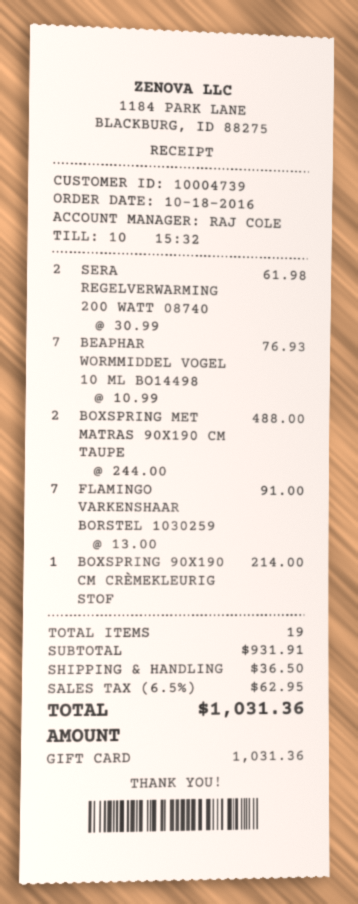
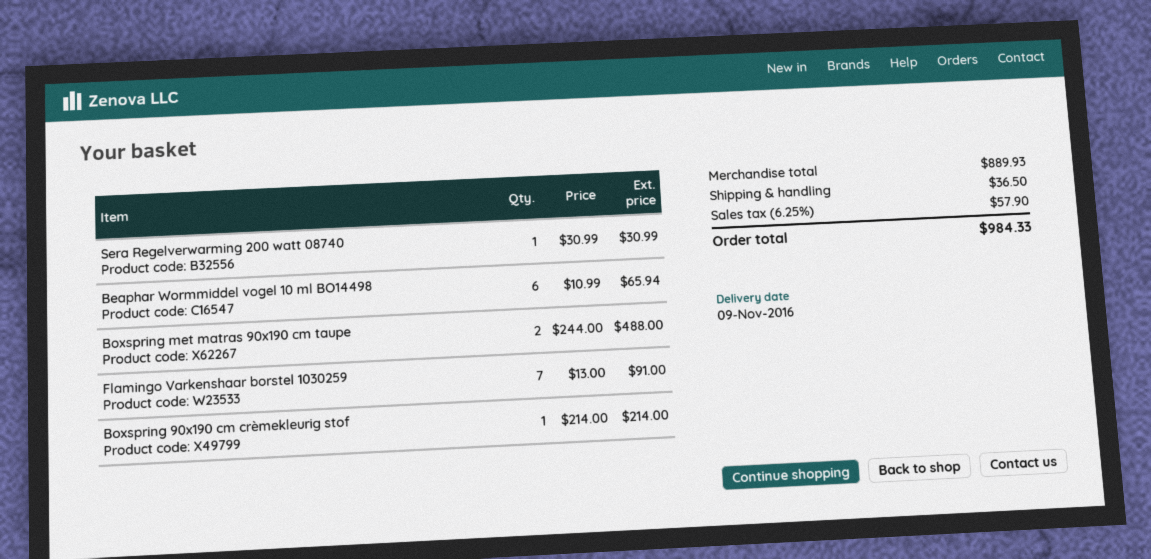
SERA REGELVERWARMING 200 WATT 08740: 2 x 30.99 = 61.98 -> 1 x 30.99 = 30.99
BEAPHAR WORMMIDDEL VOGEL 10 ML BO14498: 7 x 10.99 = 76.93 -> 6 x 10.99 = 65.94
subtotal: 931.91 -> 889.93
tax: 6.5% = 62.95 -> 6.25% = 57.90
total: 1031.36 -> 984.33

